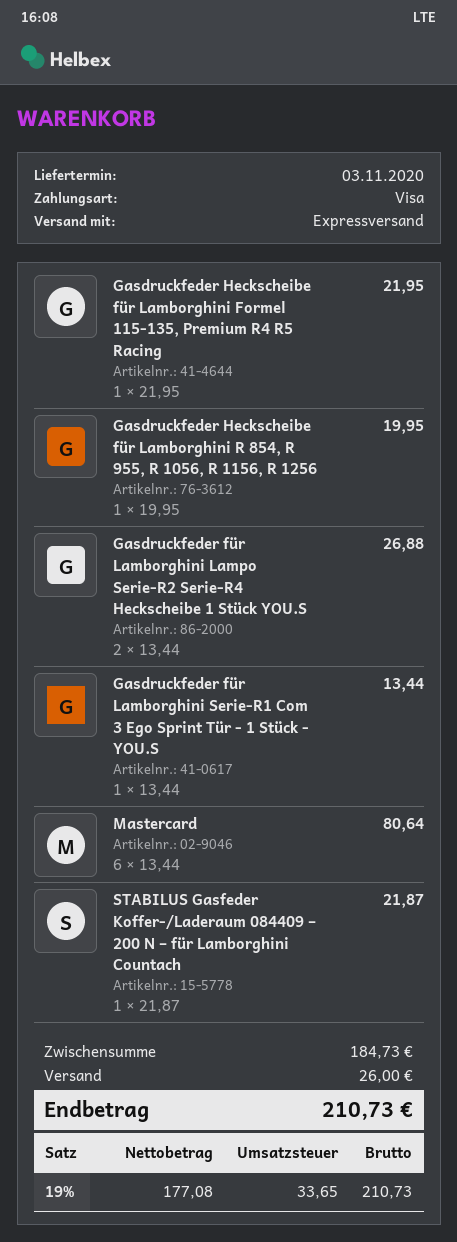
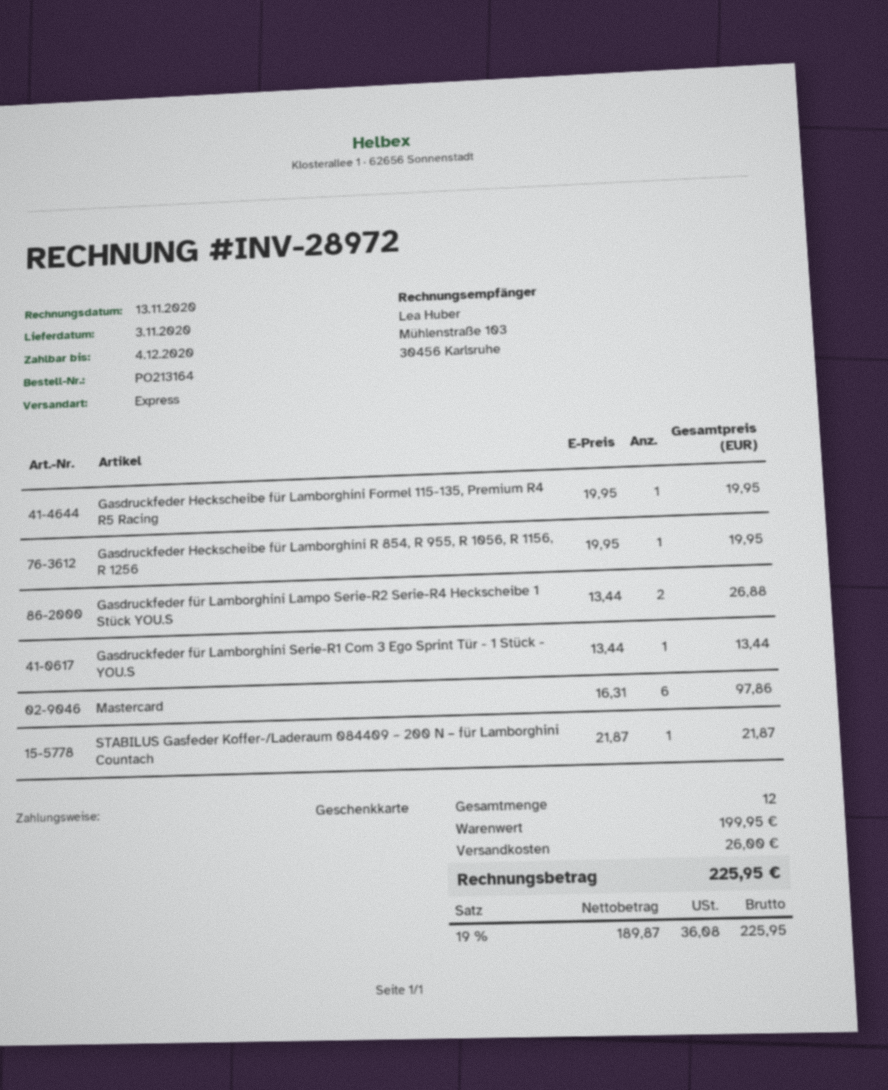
payment method: Visa -> gift card
Gasdruckfeder Heckscheibe für Lamborghini Formel 115-135, Premium R4 R5 Racing: 1 x 21.95 = 21.95 -> 1 x 19.95 = 19.95
Mastercard: 6 x 13.44 = 80.64 -> 6 x 16.31 = 97.86
subtotal: 184.73 -> 199.95
net: 177.08 -> 189.87
tax: 19% = 33.65 -> 19% = 36.08
total: 210.73 -> 225.95

